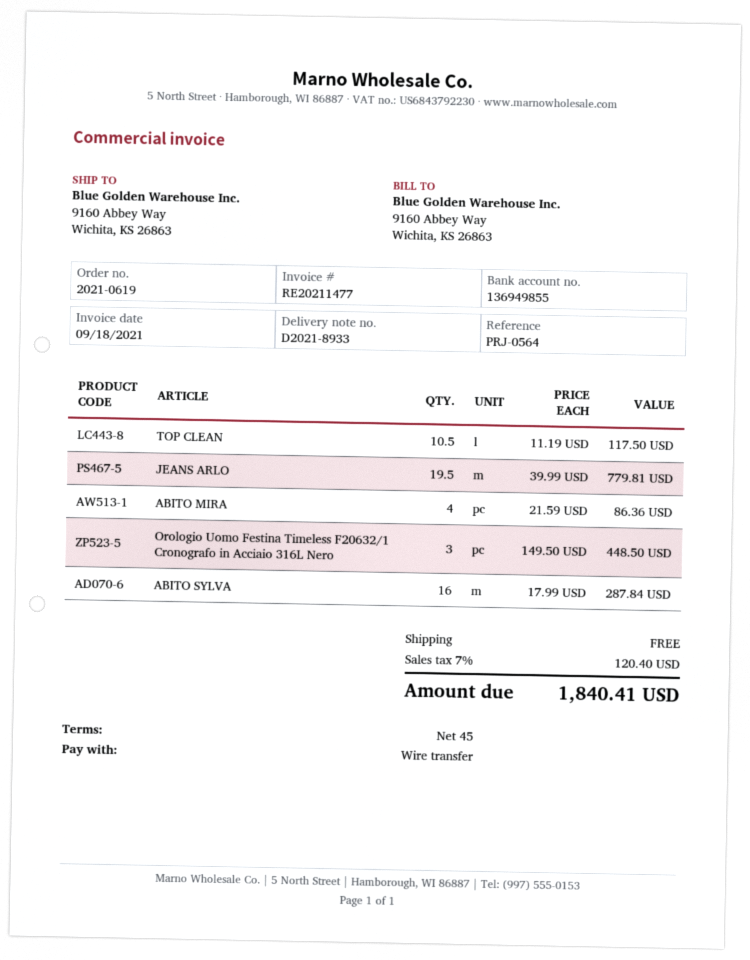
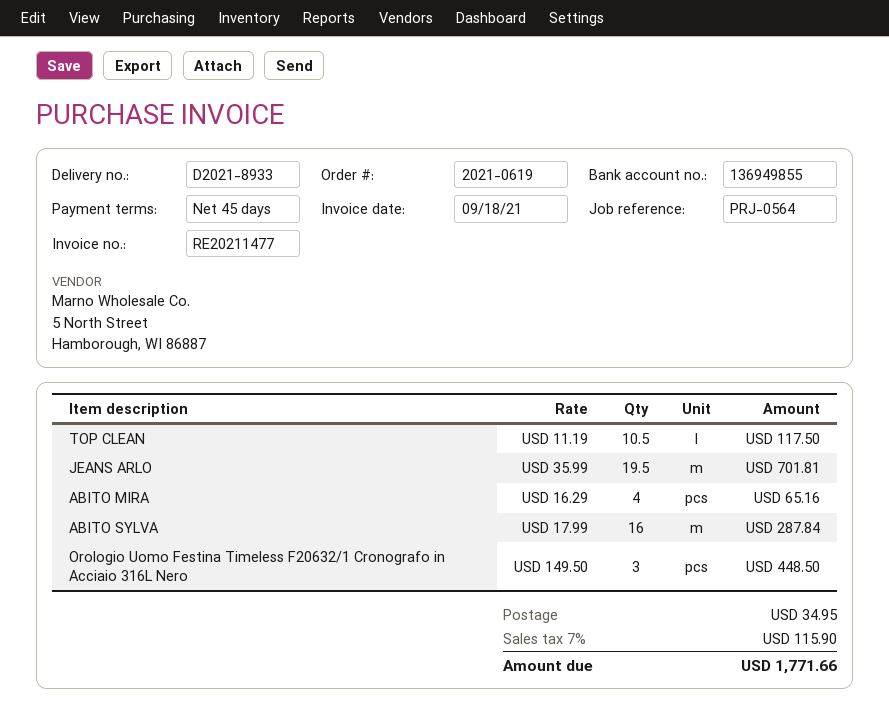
JEANS ARLO: 19.5 x 39.99 = 779.81 -> 19.5 x 35.99 = 701.81
ABITO MIRA: 4 x 21.59 = 86.36 -> 4 x 16.29 = 65.16
shipping: 0.00 -> 34.95
tax: 7% = 120.40 -> 7% = 115.90
total: 1840.41 -> 1771.66

